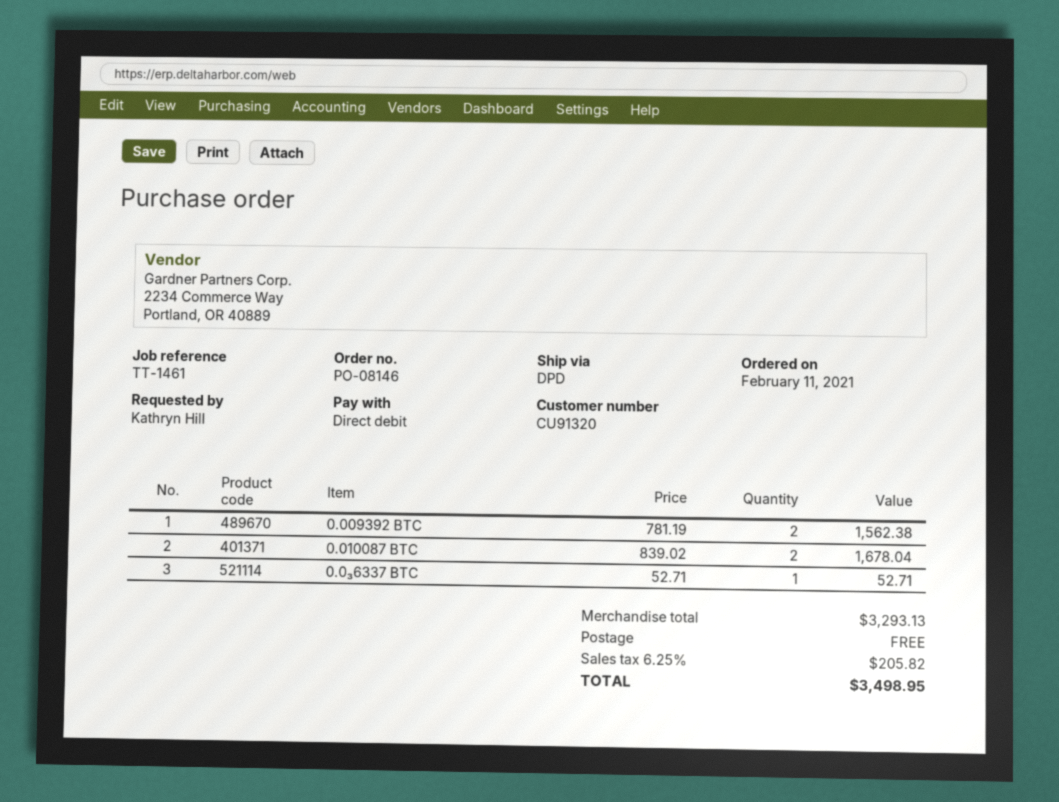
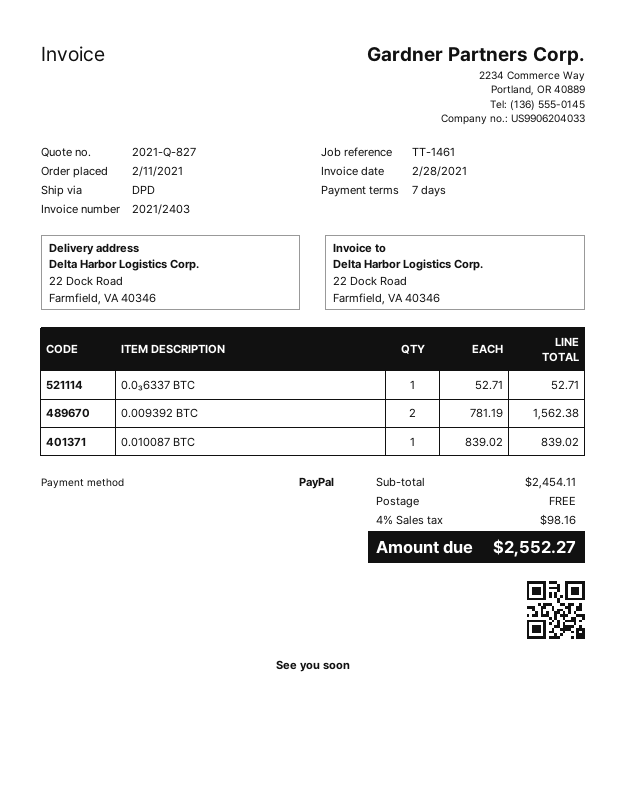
payment method: direct debit -> PayPal
0.010087 BTC: 2 x 839.02 = 1678.04 -> 1 x 839.02 = 839.02
subtotal: 3293.13 -> 2454.11
tax: 6.25% = 205.82 -> 4% = 98.16
total: 3498.95 -> 2552.27

